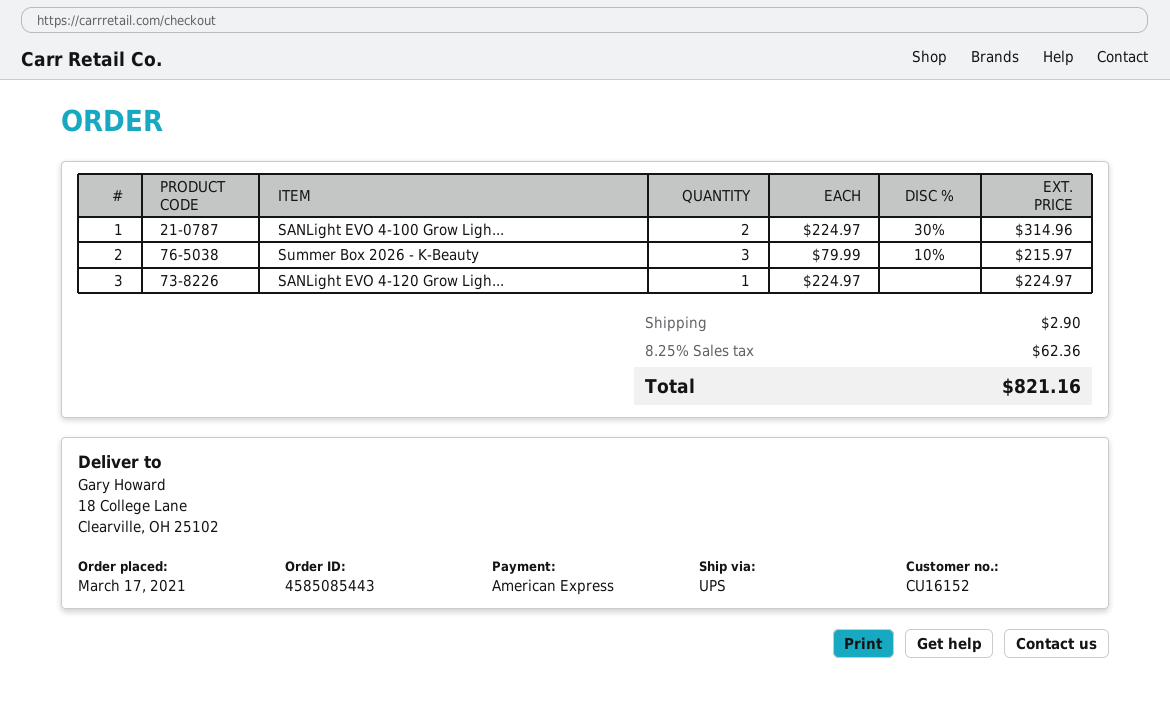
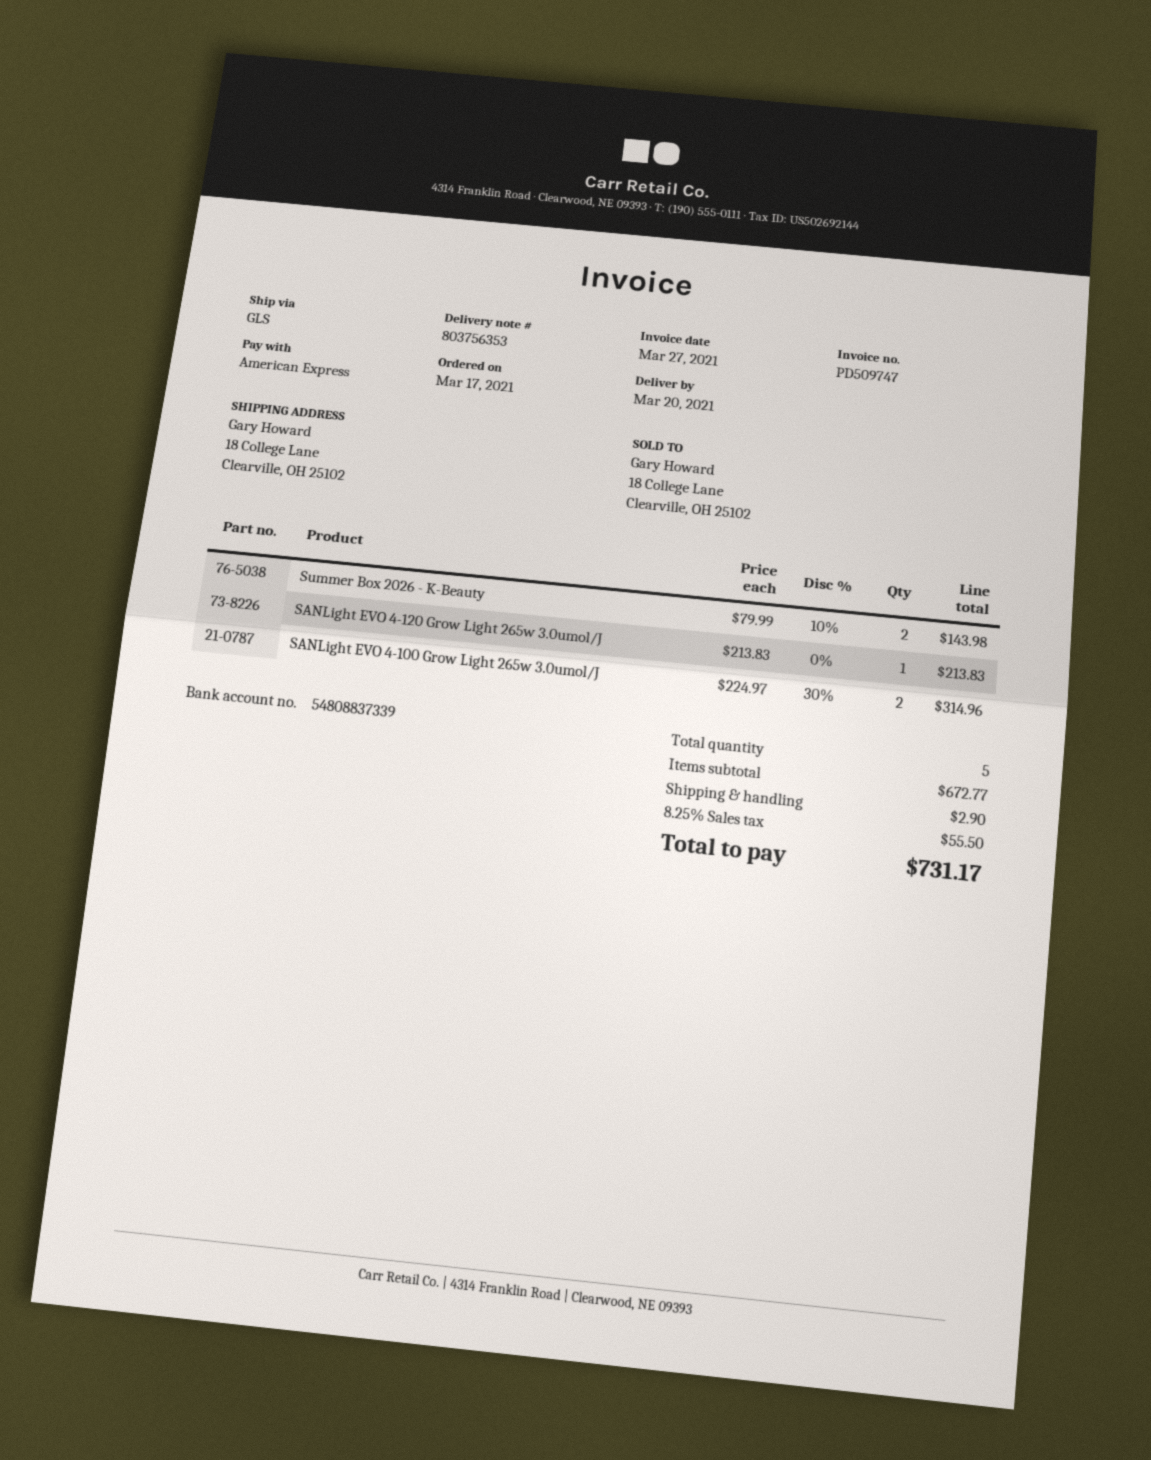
shipping method: UPS -> GLS
Summer Box 2026 - K-Beauty: 3 x 79.99 - 10% = 215.97 -> 2 x 79.99 - 10% = 143.98
SANLight EVO 4-120 Grow Ligh...: 1 x 224.97 = 224.97 -> 1 x 213.83 = 213.83
tax: 8.25% = 62.36 -> 8.25% = 55.50
total: 821.16 -> 731.17

